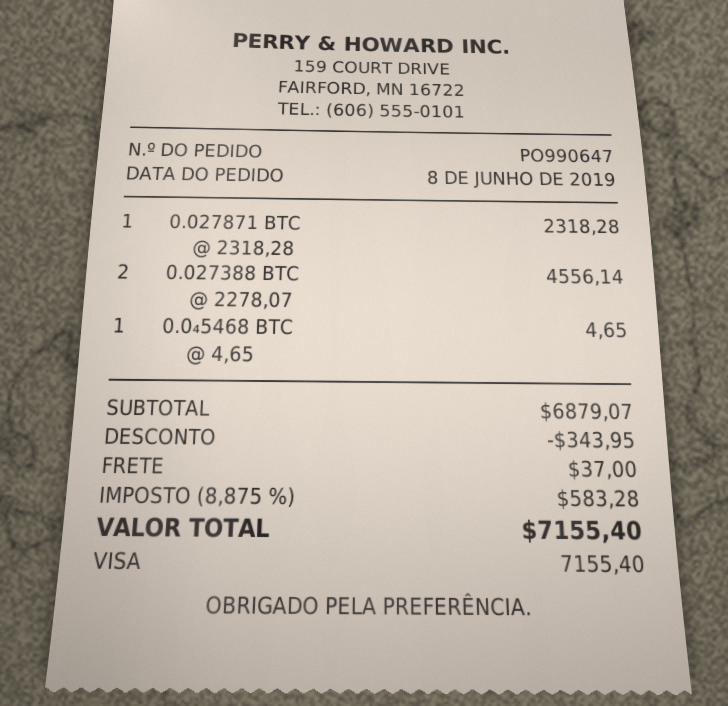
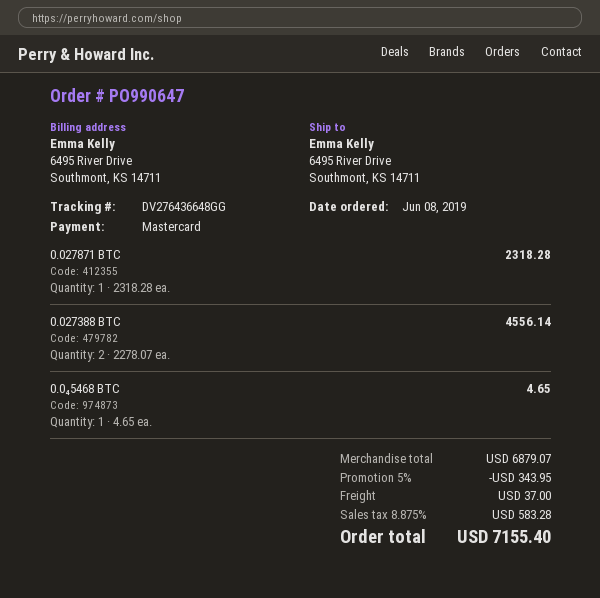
payment method: Visa -> Mastercard

